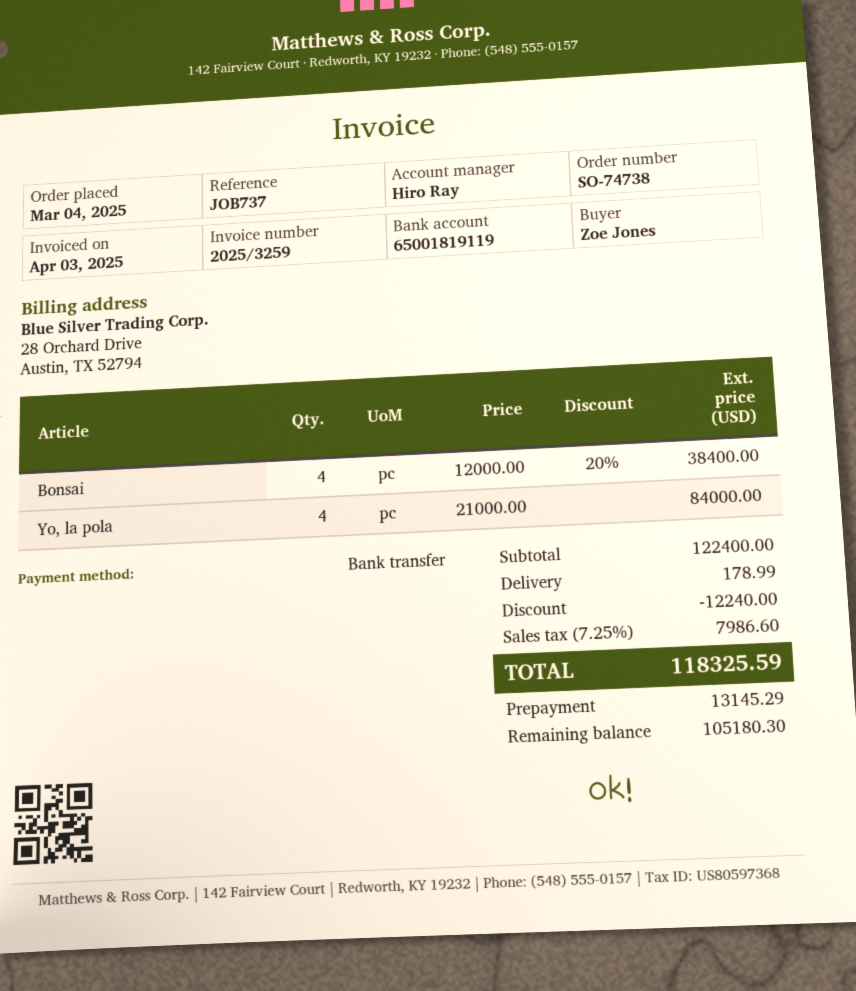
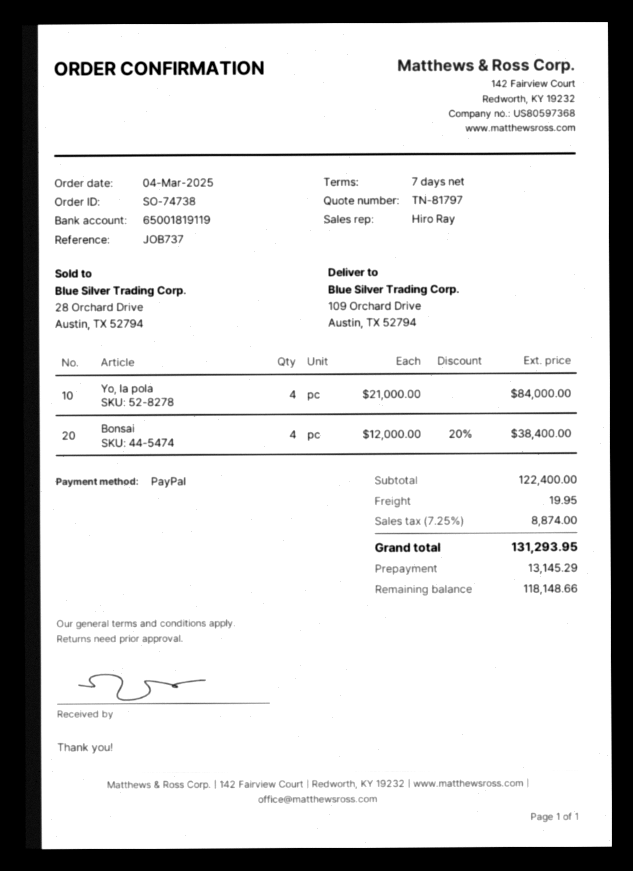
payment method: bank transfer -> PayPal
discount: 12240.00 -> none
shipping: 178.99 -> 19.95
tax: 7.25% = 7986.60 -> 7.25% = 8874.00
total: 118325.59 -> 131293.95
balance: 105180.30 -> 118148.66

